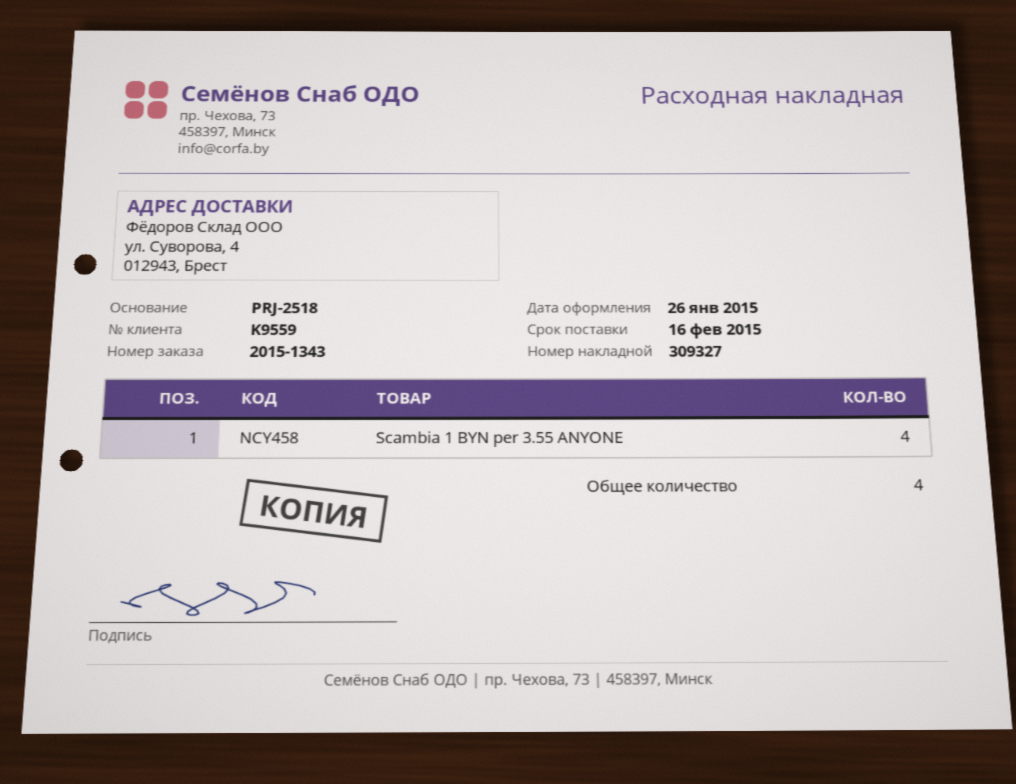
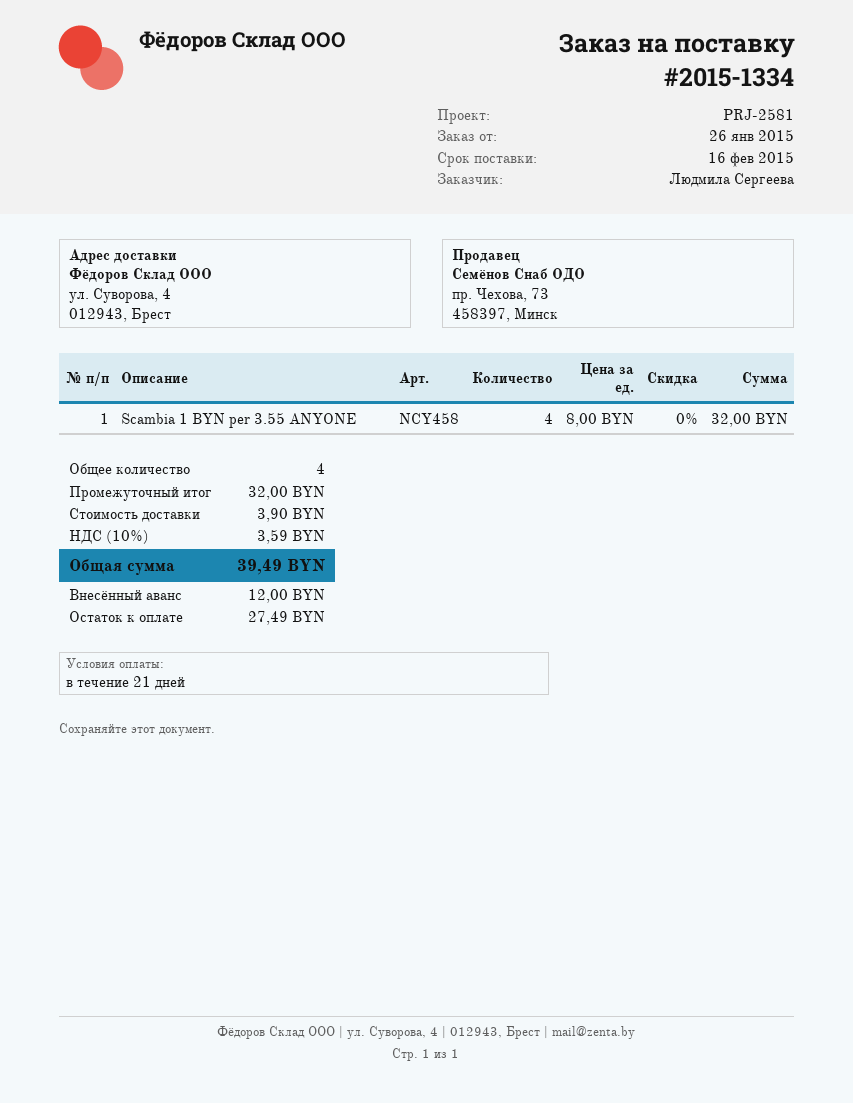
order number: 2015-1343 -> 2015-1334
reference: PRJ-2518 -> PRJ-2581

